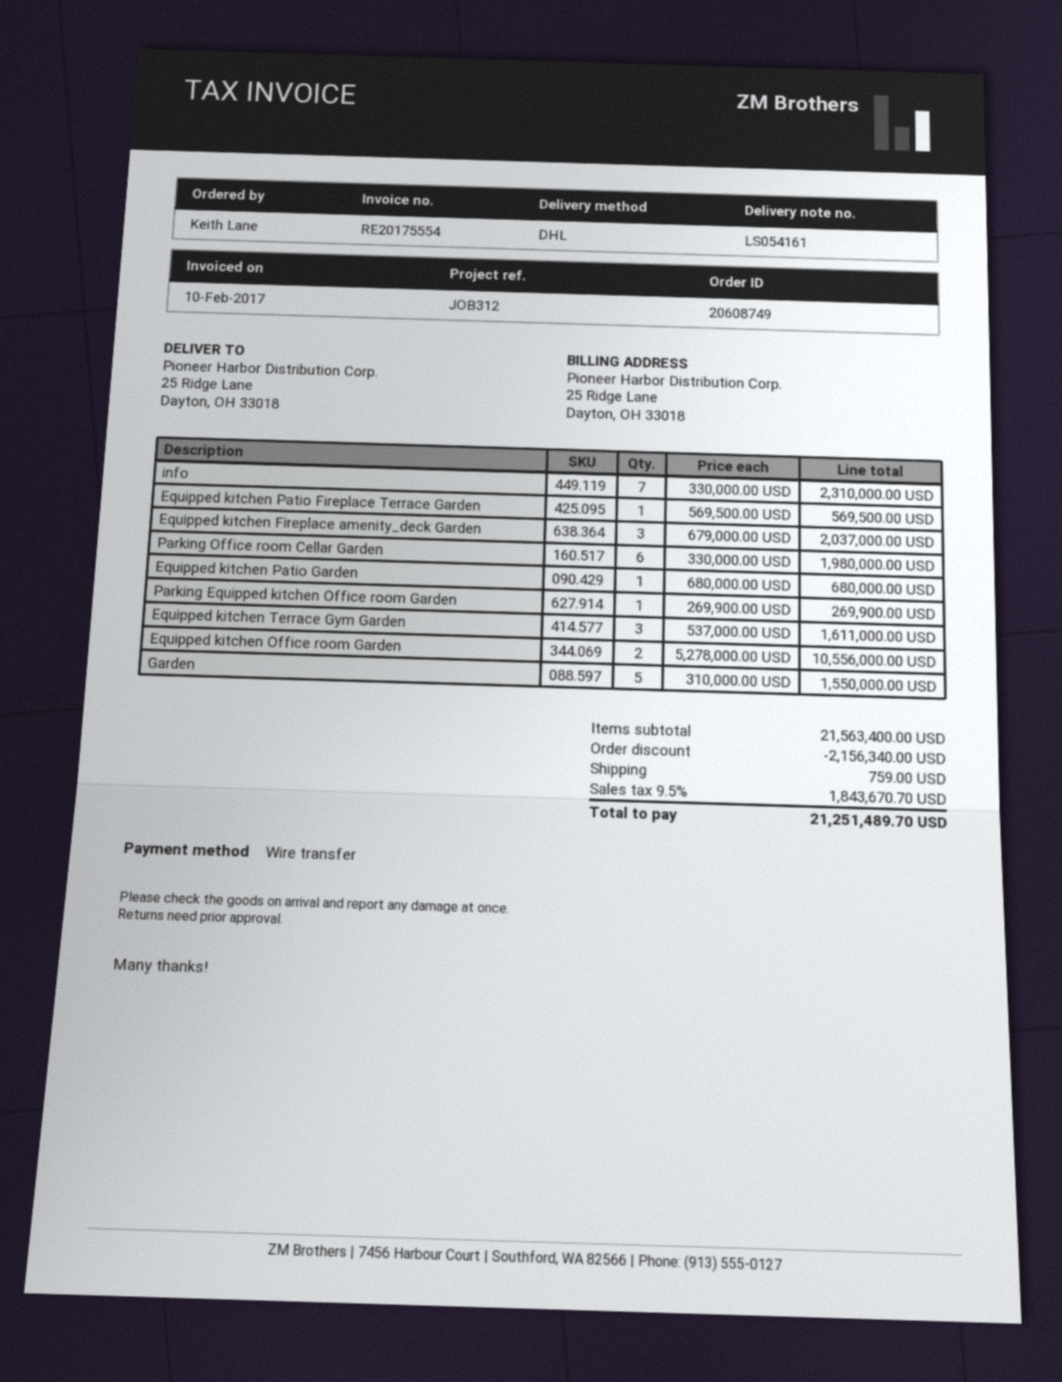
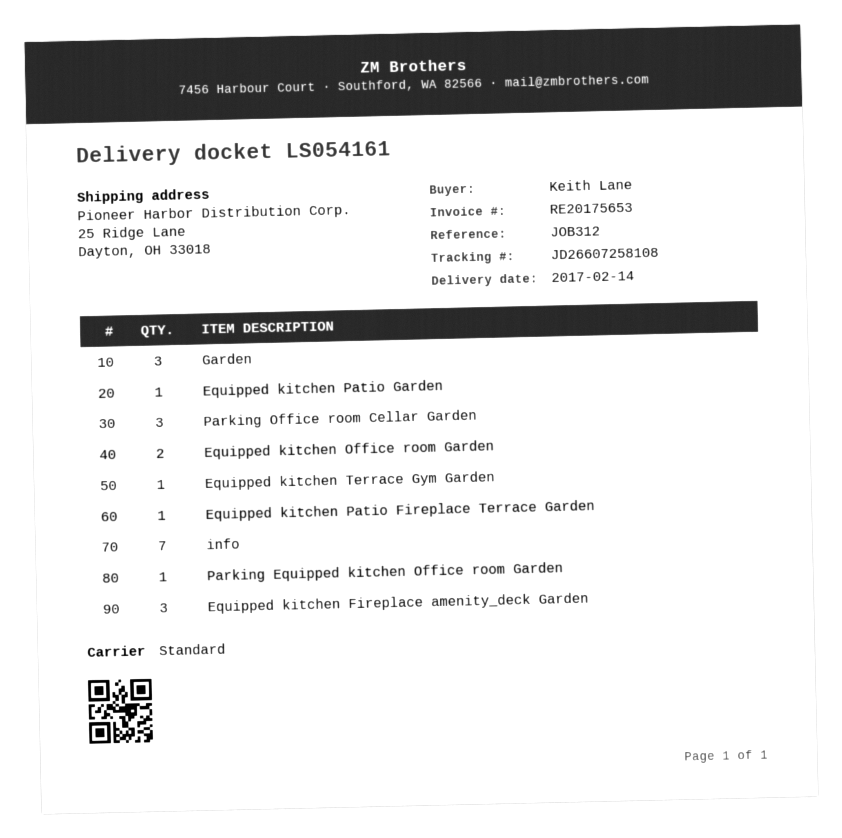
invoice number: RE20175554 -> RE20175653
shipping method: DHL -> standard
Parking Office room Cellar Garden: 6 -> 3
Equipped kitchen Terrace Gym Garden: 3 -> 1
Garden: 5 -> 3

